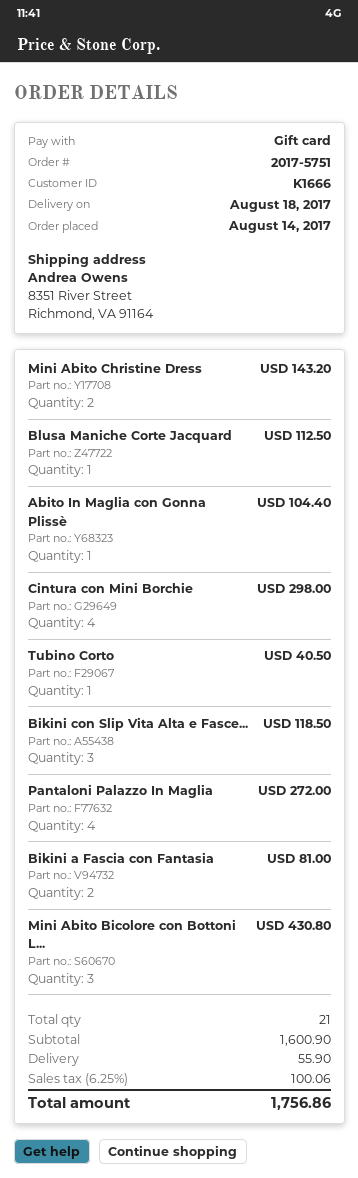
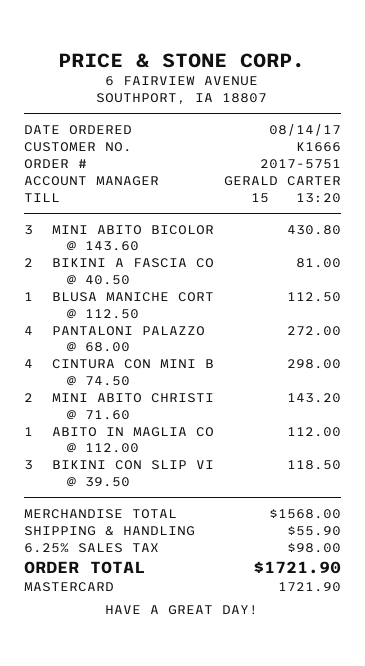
payment method: gift card -> Mastercard
Abito In Maglia con Gonna Plissè: 1 for 104.40 -> 1 for 112.00
Tubino Corto: 1 for 40.50 -> none
subtotal: 1600.90 -> 1568.00
tax: 6.25% = 100.06 -> 6.25% = 98.00
total: 1756.86 -> 1721.90

